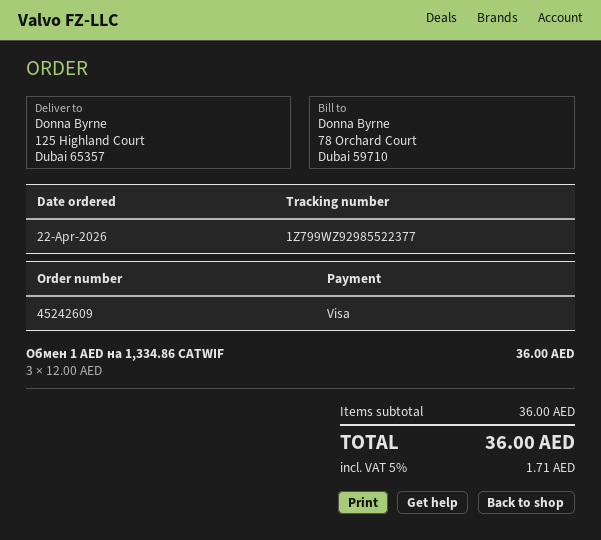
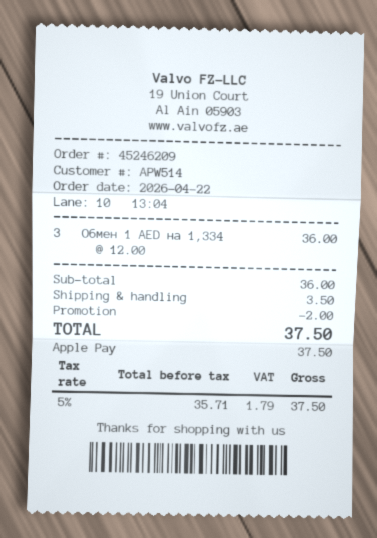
order number: 45242609 -> 45246209
payment method: Visa -> Apple Pay
discount: none -> 2.00
shipping: none -> 3.50
tax: 5% = 1.71 -> 5% = 1.79
total: 36.00 -> 37.50

